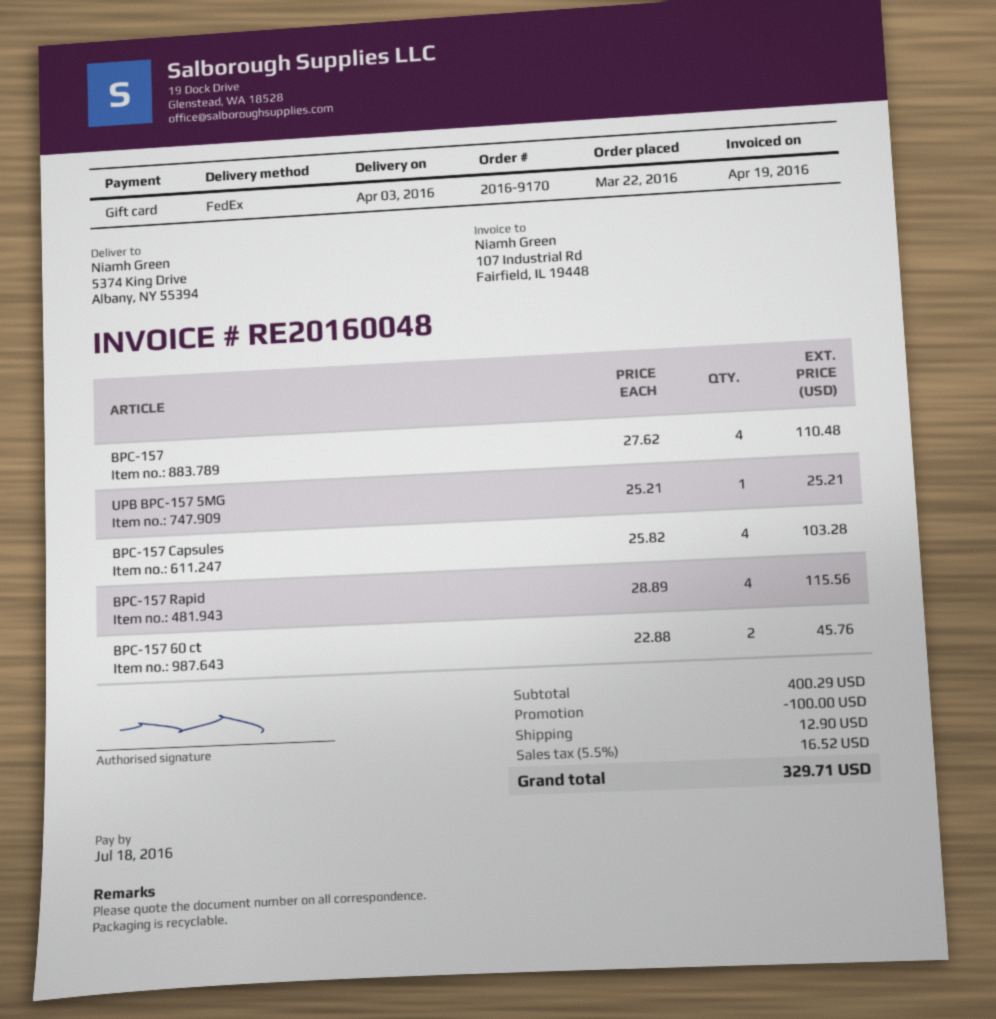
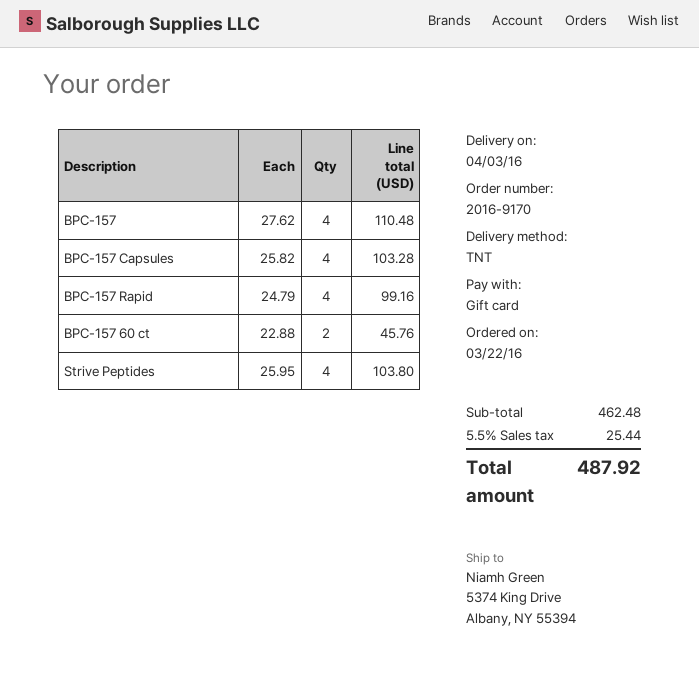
shipping method: FedEx -> TNT
UPB BPC-157 5MG: 1 x 25.21 = 25.21 -> none
BPC-157 Rapid: 4 x 28.89 = 115.56 -> 4 x 24.79 = 99.16
Strive Peptides: none -> 4 x 25.95 = 103.80
subtotal: 400.29 -> 462.48
discount: 100.00 -> none
shipping: 12.90 -> none
tax: 5.5% = 16.52 -> 5.5% = 25.44
total: 329.71 -> 487.92

